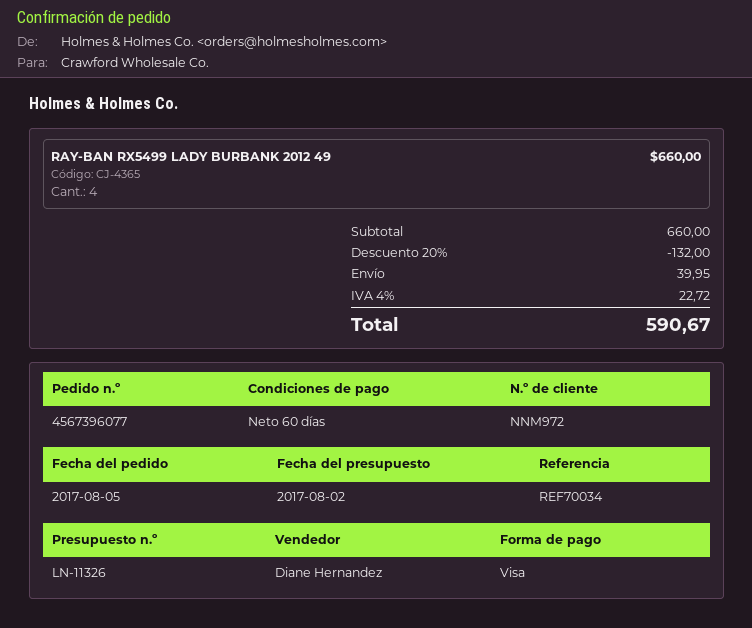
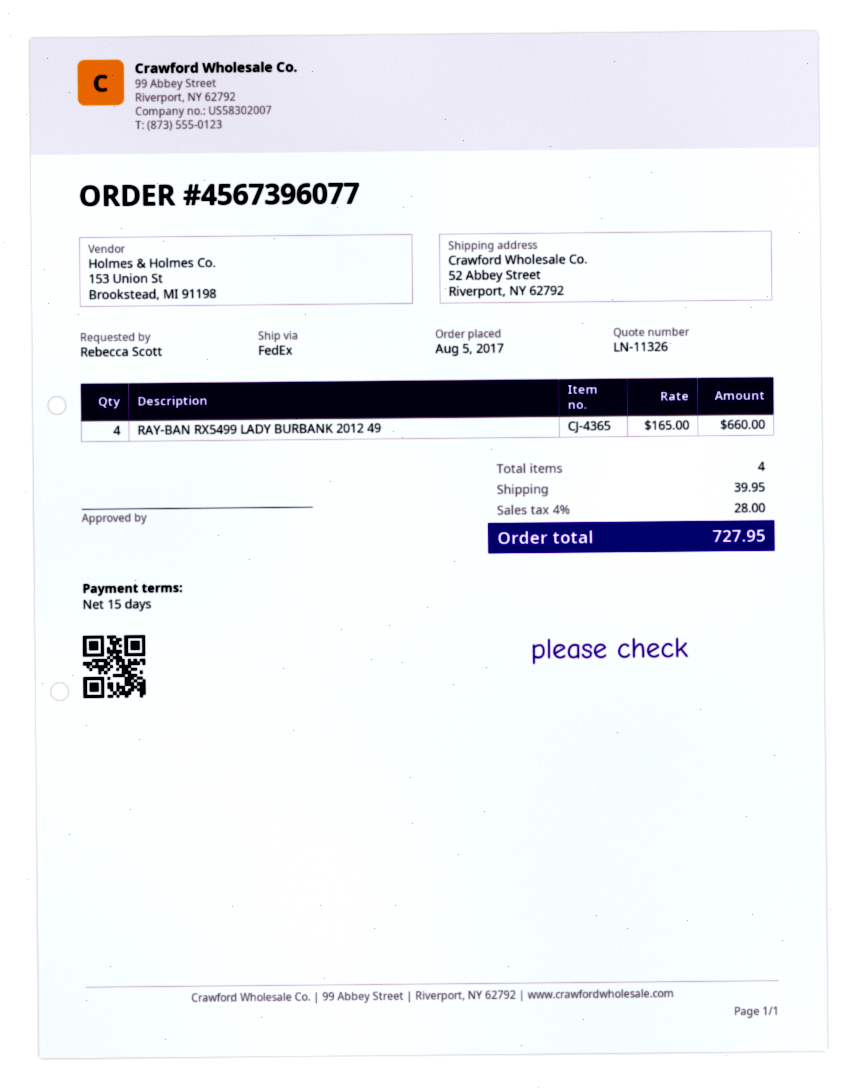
payment terms: 60 days -> 15 days
discount: 20% = 132.00 -> none
tax: 4% = 22.72 -> 4% = 28.00
total: 590.67 -> 727.95

